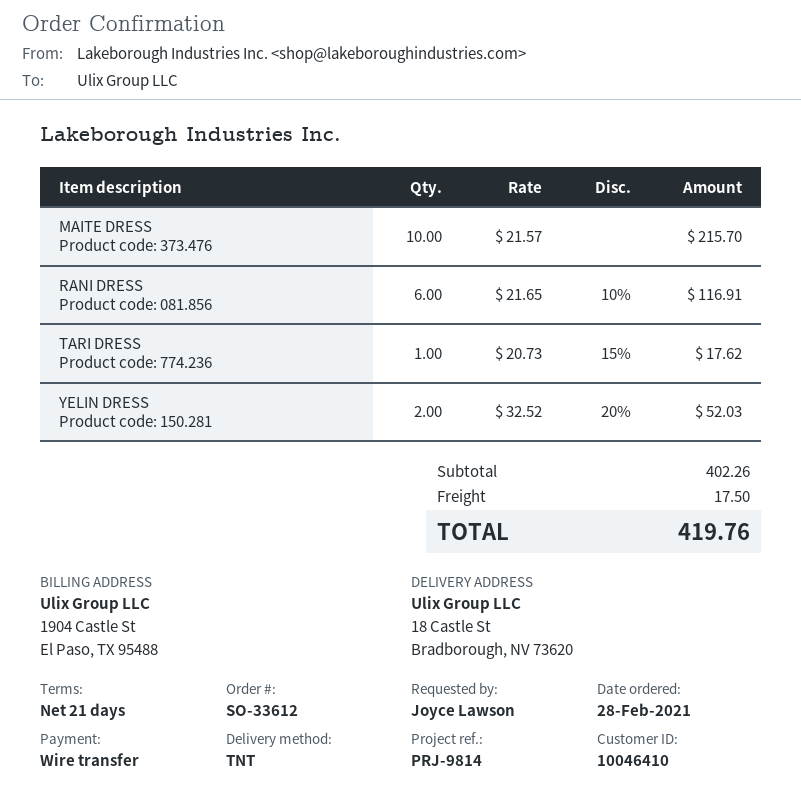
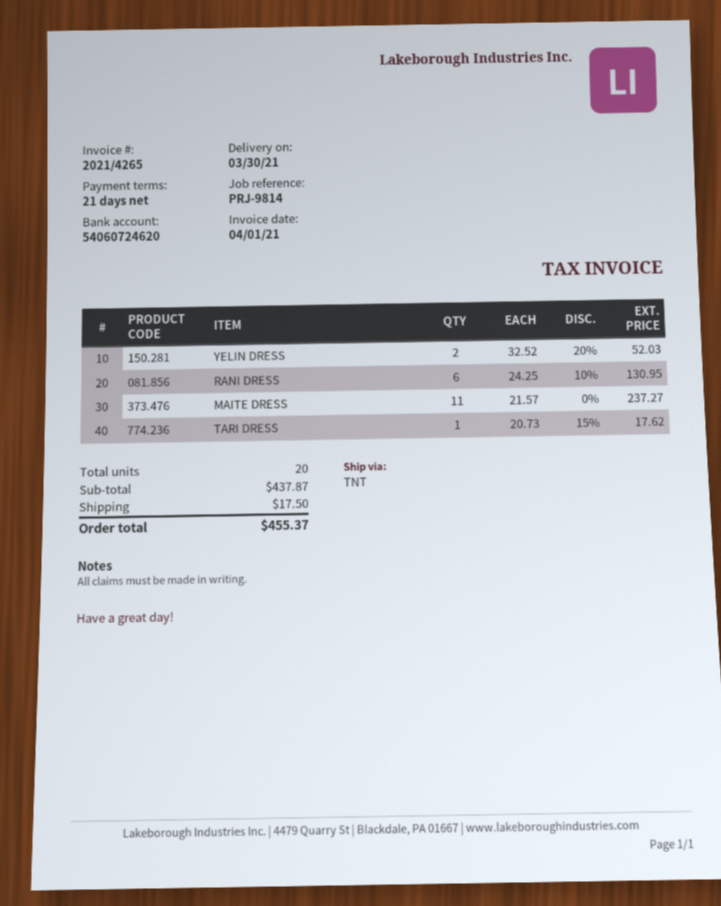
MAITE DRESS: 10 x 21.57 = 215.70 -> 11 x 21.57 = 237.27
RANI DRESS: 6 x 21.65 - 10% = 116.91 -> 6 x 24.25 - 10% = 130.95
subtotal: 402.26 -> 437.87
total: 419.76 -> 455.37

